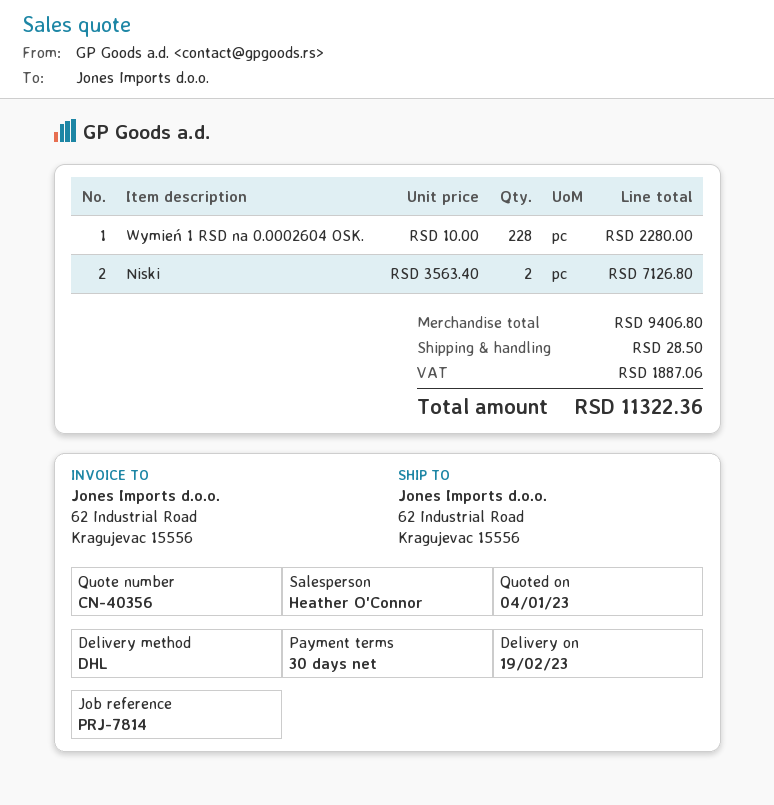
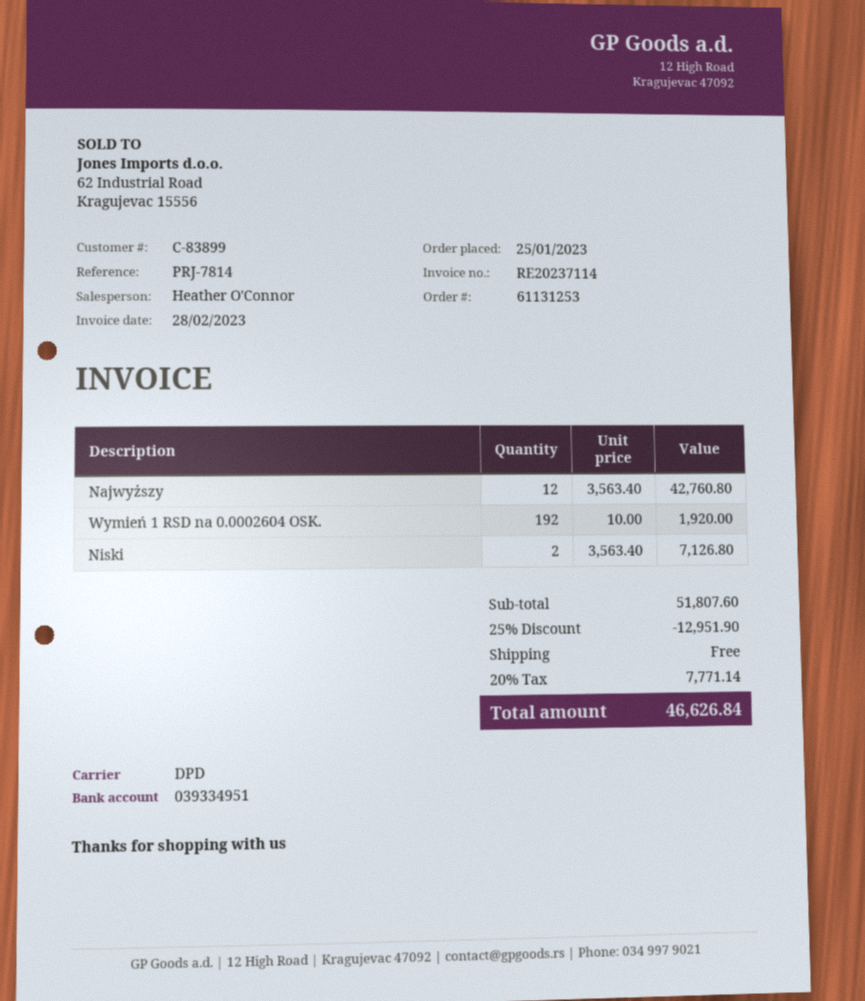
shipping method: DHL -> DPD
Wymień 1 RSD na 0.0002604 OSK.: 228 x 10.00 = 2280.00 -> 192 x 10.00 = 1920.00
Najwyższy: none -> 12 x 3563.40 = 42760.80
subtotal: 9406.80 -> 51807.60
discount: none -> 25% = 12951.90
shipping: 28.50 -> 0.00
tax: 1887.06 -> 7771.14
total: 11322.36 -> 46626.84

